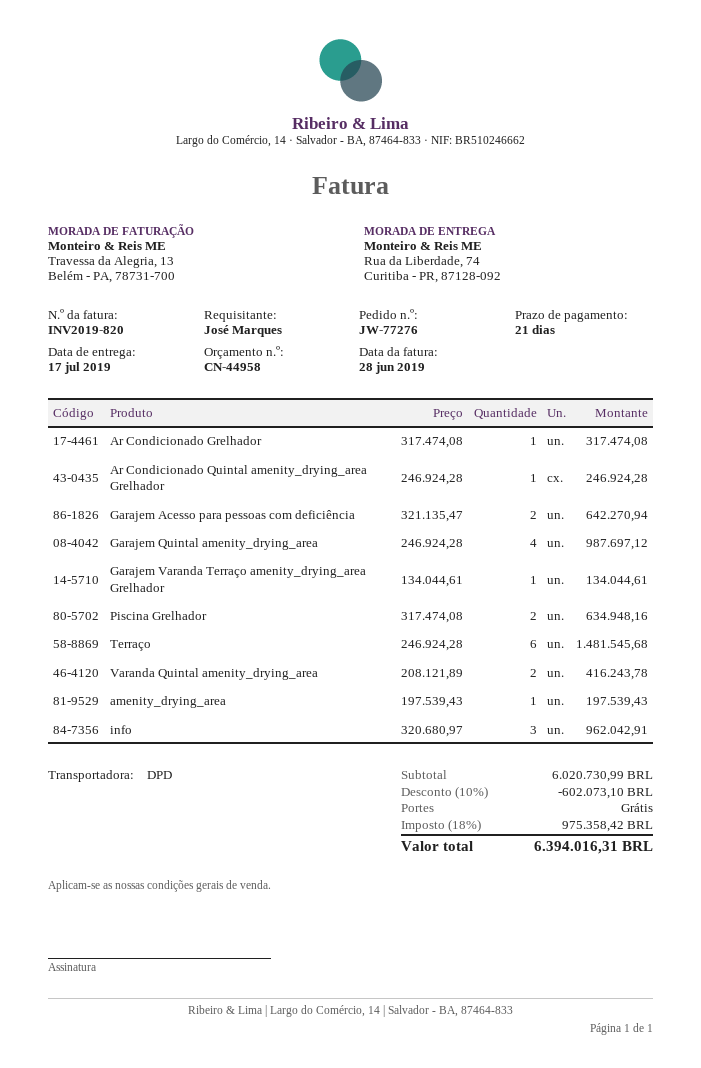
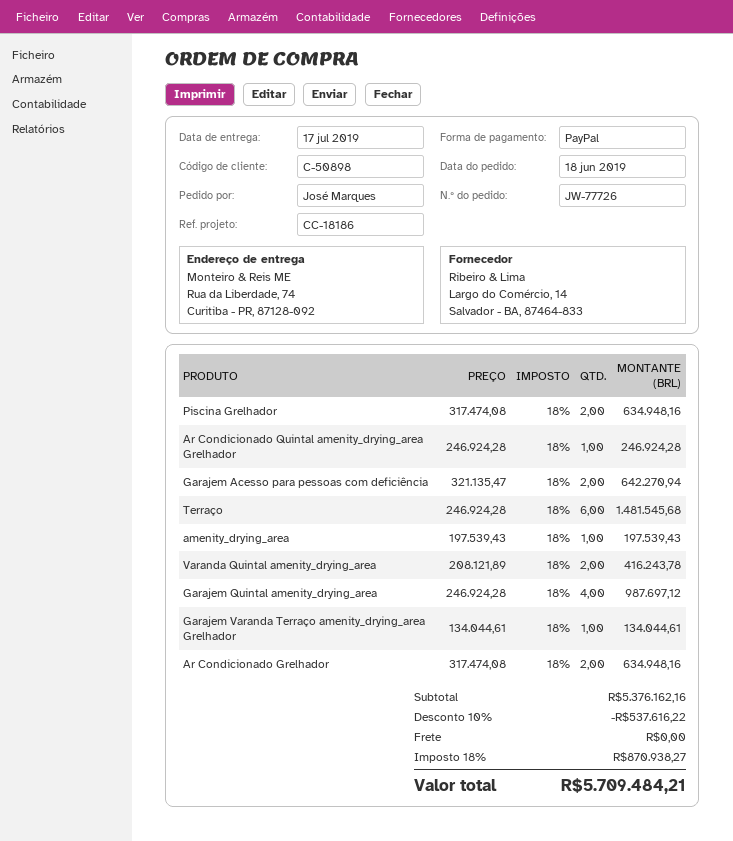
order number: JW-77276 -> JW-77726
Ar Condicionado Grelhador: 1 x 317474.08 = 317474.08 -> 2 x 317474.08 = 634948.16
info: 3 x 320680.97 = 962042.91 -> none
subtotal: 6020730.99 -> 5376162.16
discount: 10% = 602073.10 -> 10% = 537616.22
tax: 18% = 975358.42 -> 18% = 870938.27
total: 6394016.31 -> 5709484.21

